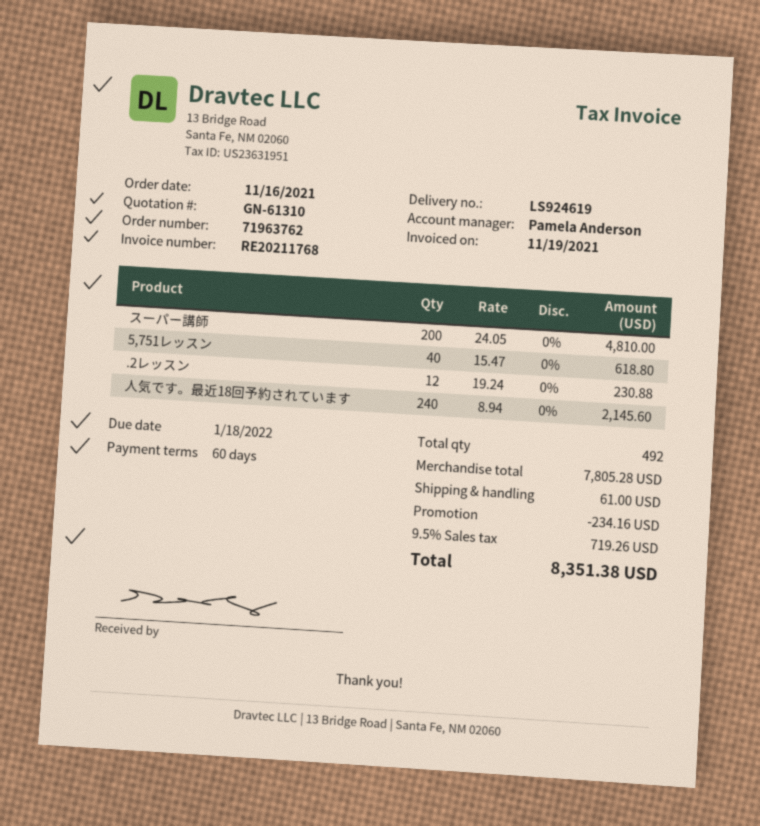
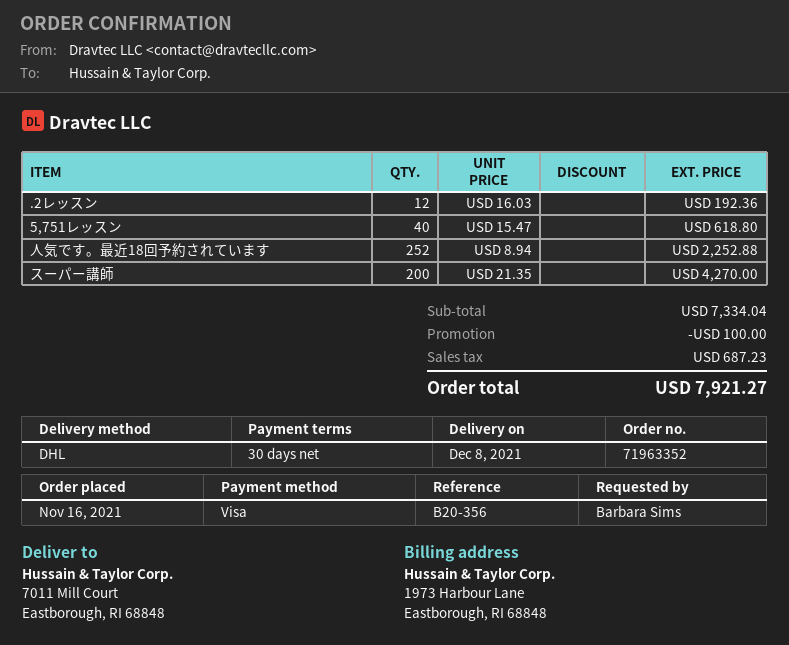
order number: 71963762 -> 71963352
payment terms: 60 days -> 30 days
スーパー講師: 200 x 24.05 = 4810.00 -> 200 x 21.35 = 4270.00
.2レッスン: 12 x 19.24 = 230.88 -> 12 x 16.03 = 192.36
人気です。最近18回予約されています: 240 x 8.94 = 2145.60 -> 252 x 8.94 = 2252.88
subtotal: 7805.28 -> 7334.04
discount: 234.16 -> 100.00
shipping: 61.00 -> none
tax: 719.26 -> 687.23
total: 8351.38 -> 7921.27

